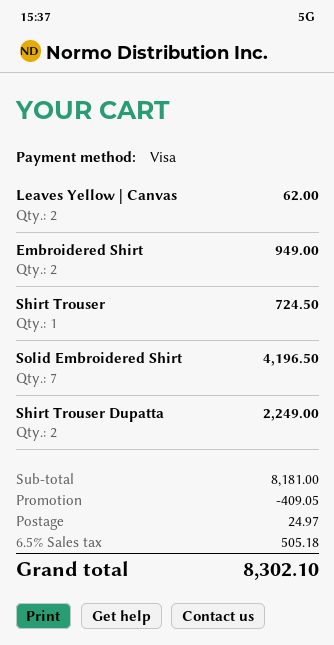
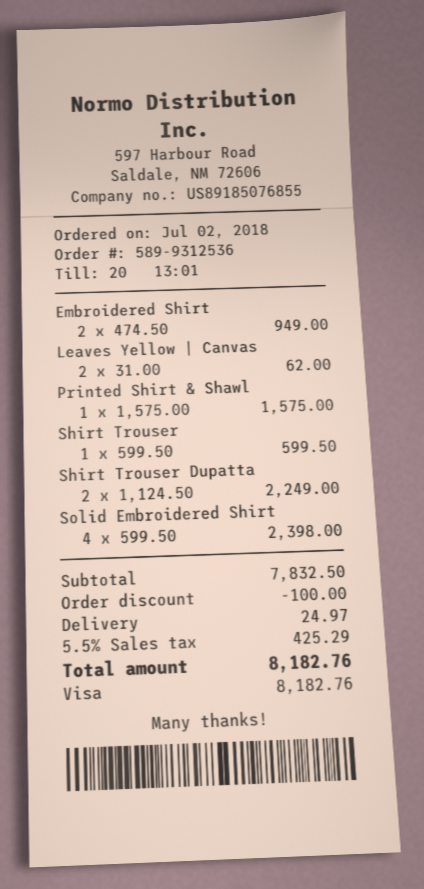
Shirt Trouser: 1 for 724.50 -> 1 for 599.50
Solid Embroidered Shirt: 7 for 4196.50 -> 4 for 2398.00
Printed Shirt & Shawl: none -> 1 for 1575.00
subtotal: 8181.00 -> 7832.50
discount: 409.05 -> 100.00
tax: 6.5% = 505.18 -> 5.5% = 425.29
total: 8302.10 -> 8182.76

